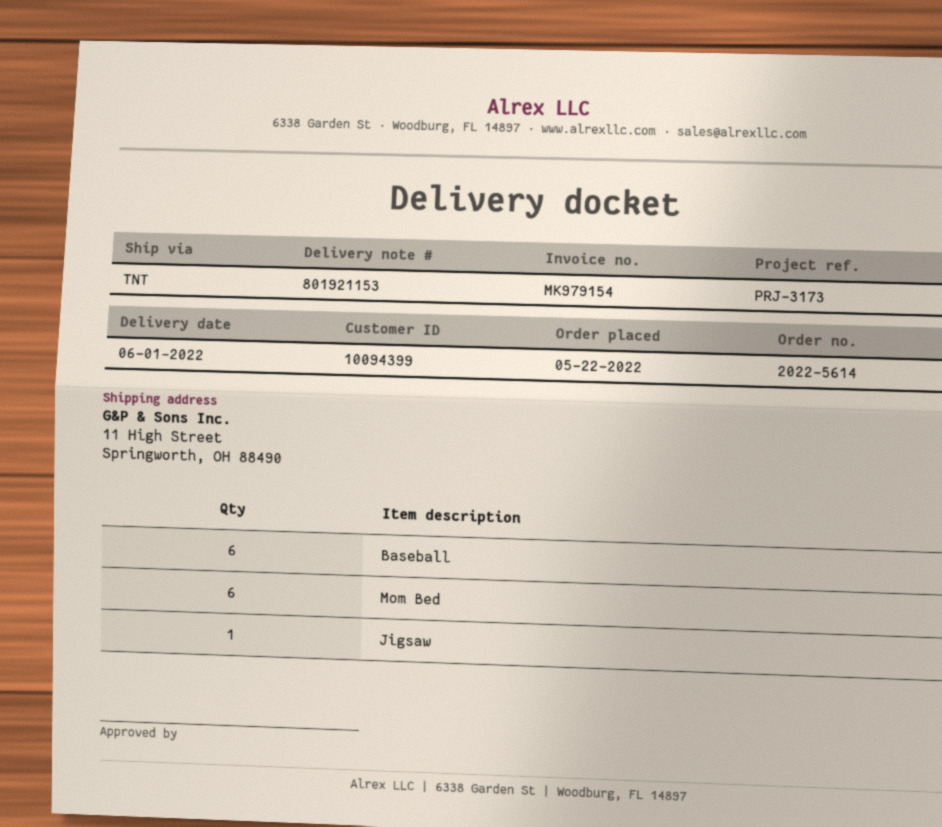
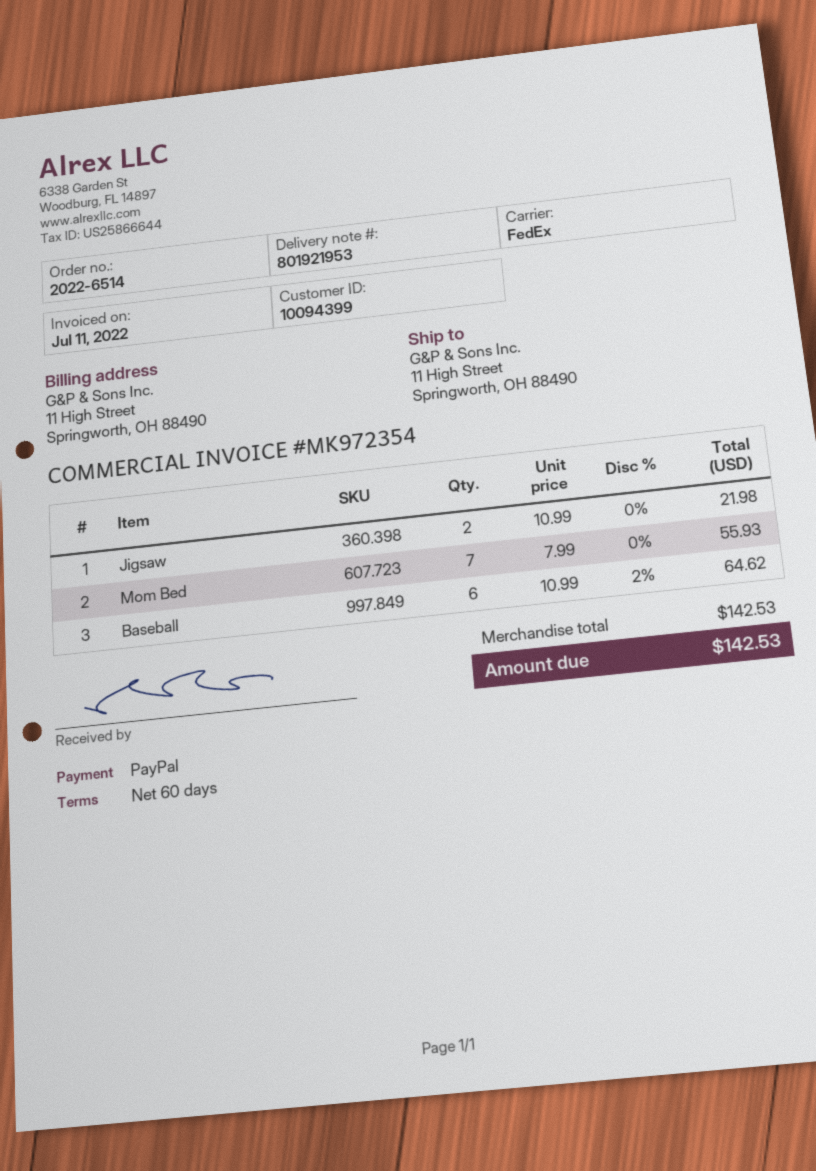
order number: 2022-5614 -> 2022-6514
delivery note number: 801921153 -> 801921953
invoice number: MK979154 -> MK972354
shipping method: TNT -> FedEx
Mom Bed: 6 -> 7
Jigsaw: 1 -> 2

